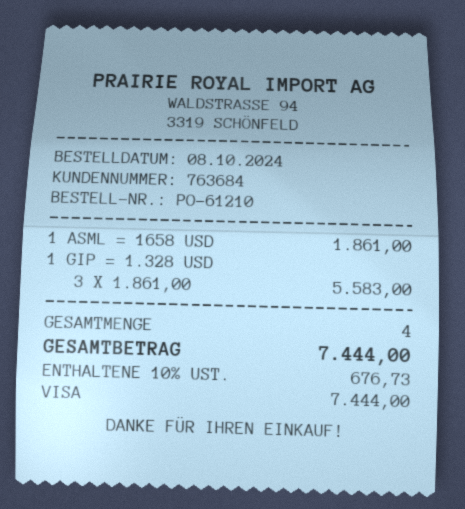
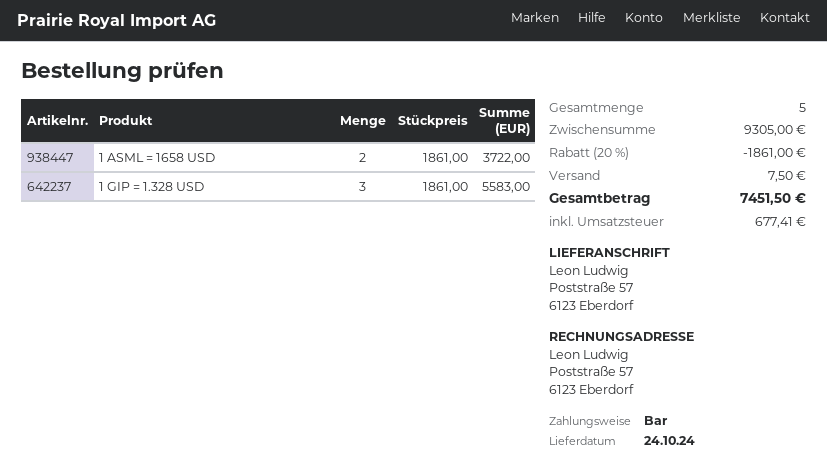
payment method: Visa -> cash
1 ASML = 1658 USD: 1 x 1861.00 = 1861.00 -> 2 x 1861.00 = 3722.00
total quantity: 4 -> 5
discount: none -> 20% = 1861.00
shipping: none -> 7.50
tax: 676.73 -> 677.41
total: 7444.00 -> 7451.50

